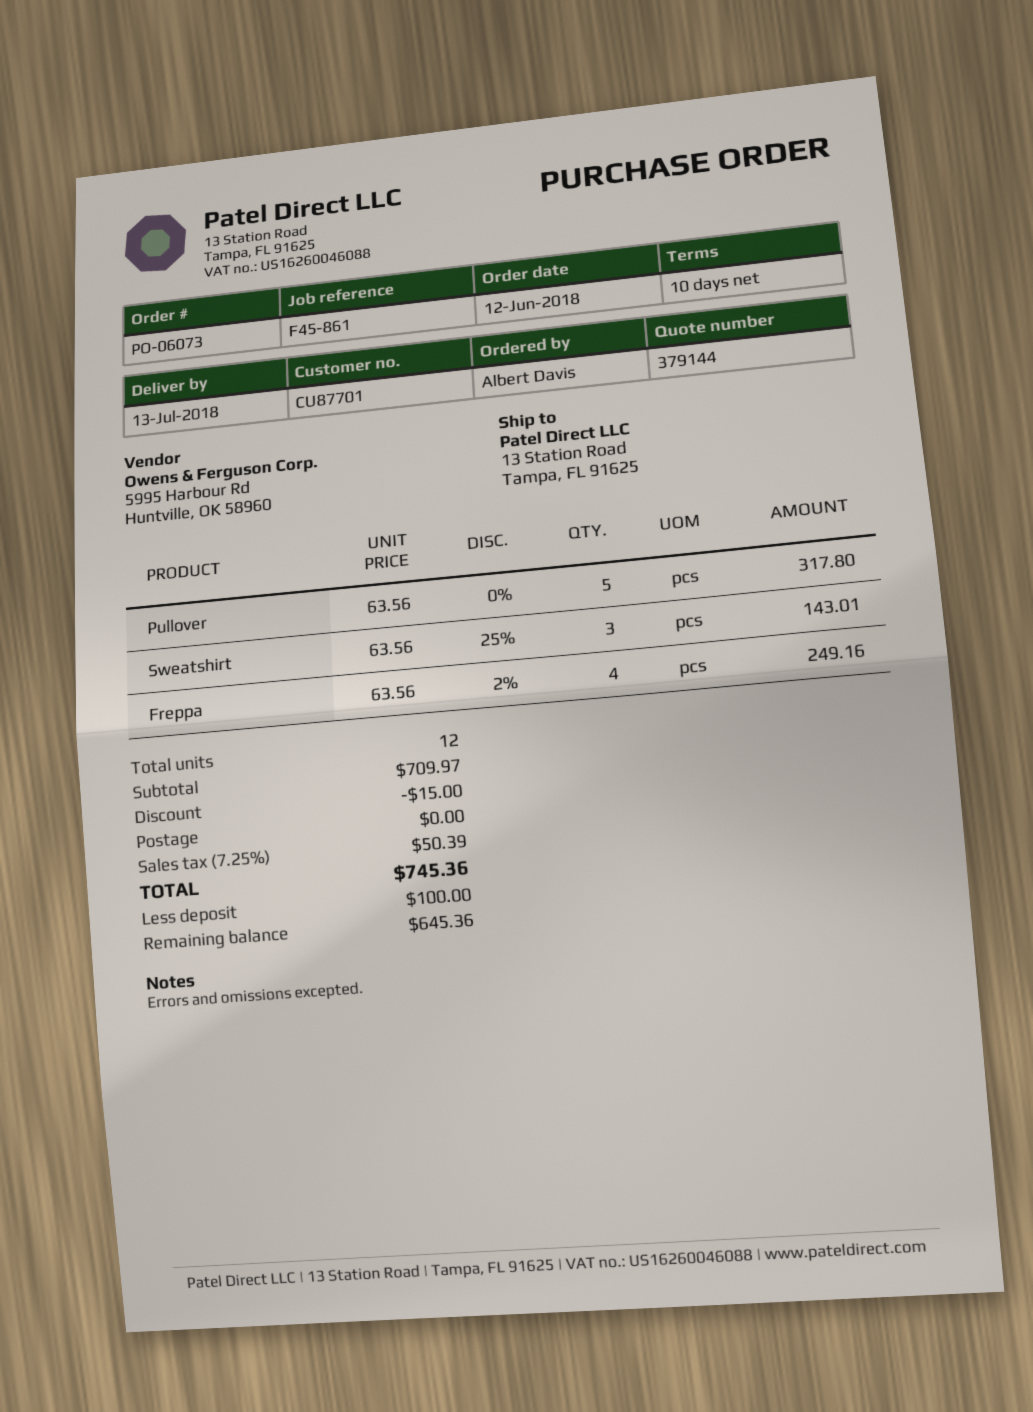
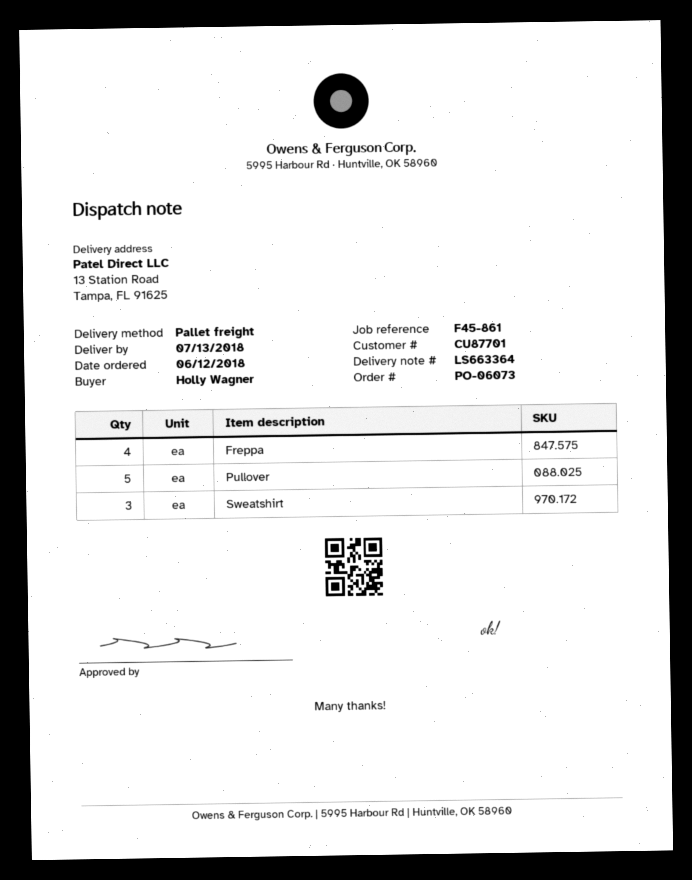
ordered by: Albert Davis -> Holly Wagner

